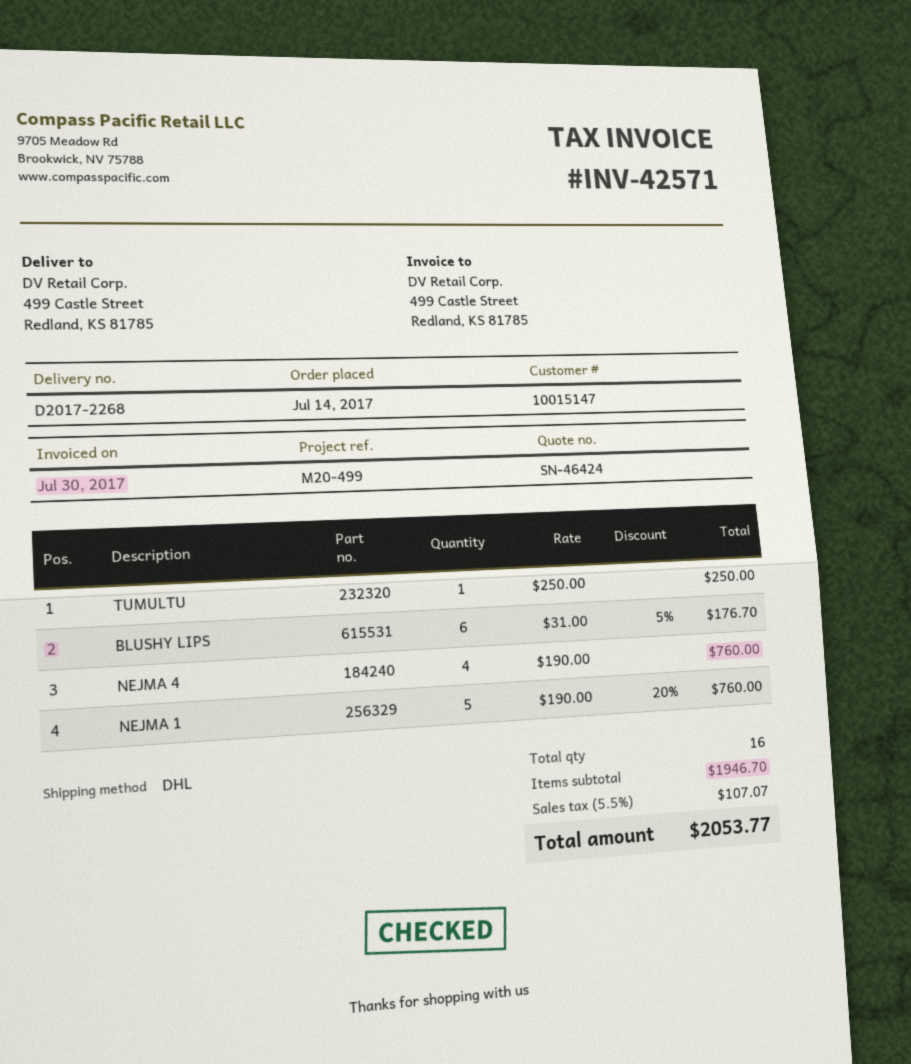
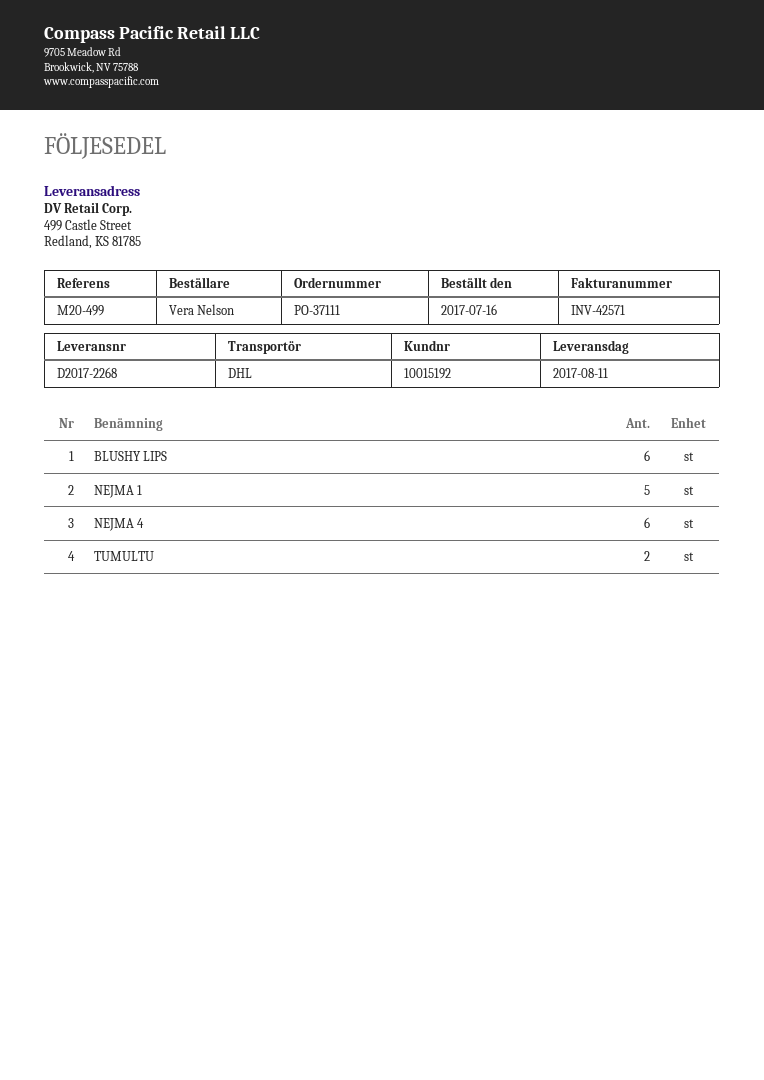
order date: 2017-07-14 -> 2017-07-16
customer number: 10015147 -> 10015192
TUMULTU: 1 -> 2
NEJMA 4: 4 -> 6

